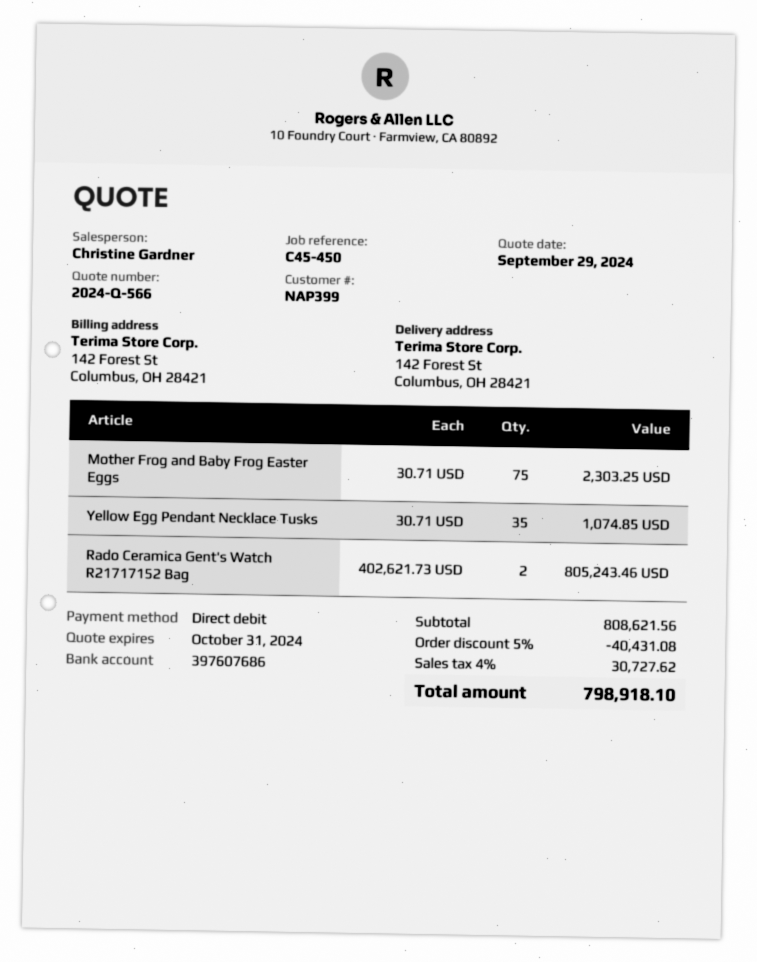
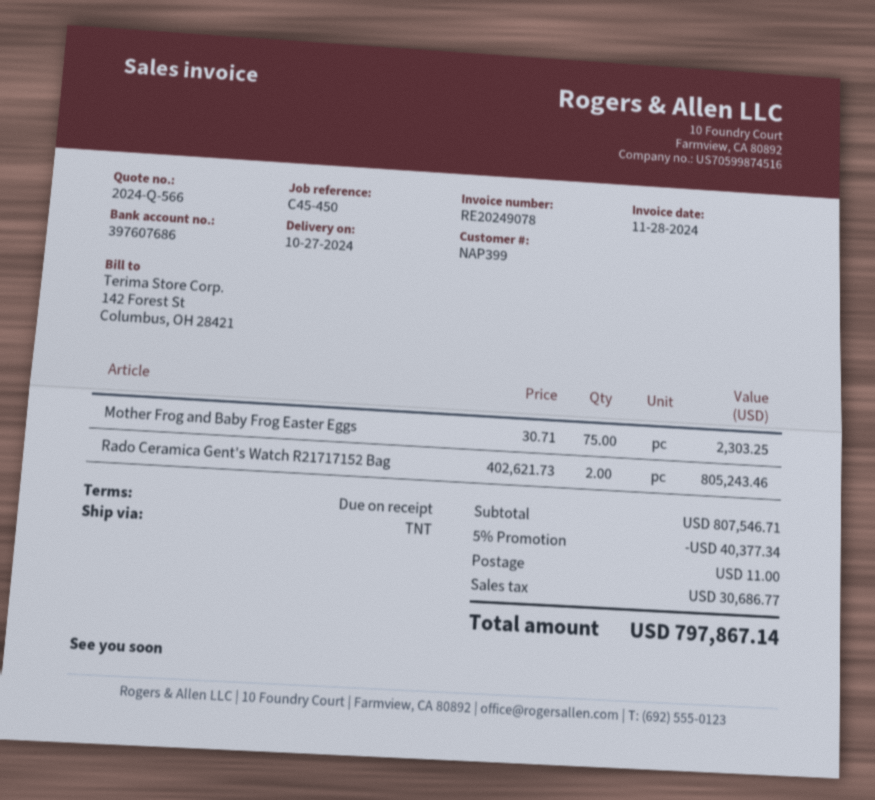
Yellow Egg Pendant Necklace Tusks: 35 x 30.71 = 1074.85 -> none
subtotal: 808621.56 -> 807546.71
discount: 5% = 40431.08 -> 5% = 40377.34
shipping: none -> 11.00
tax: 30727.62 -> 30686.77
total: 798918.10 -> 797867.14

